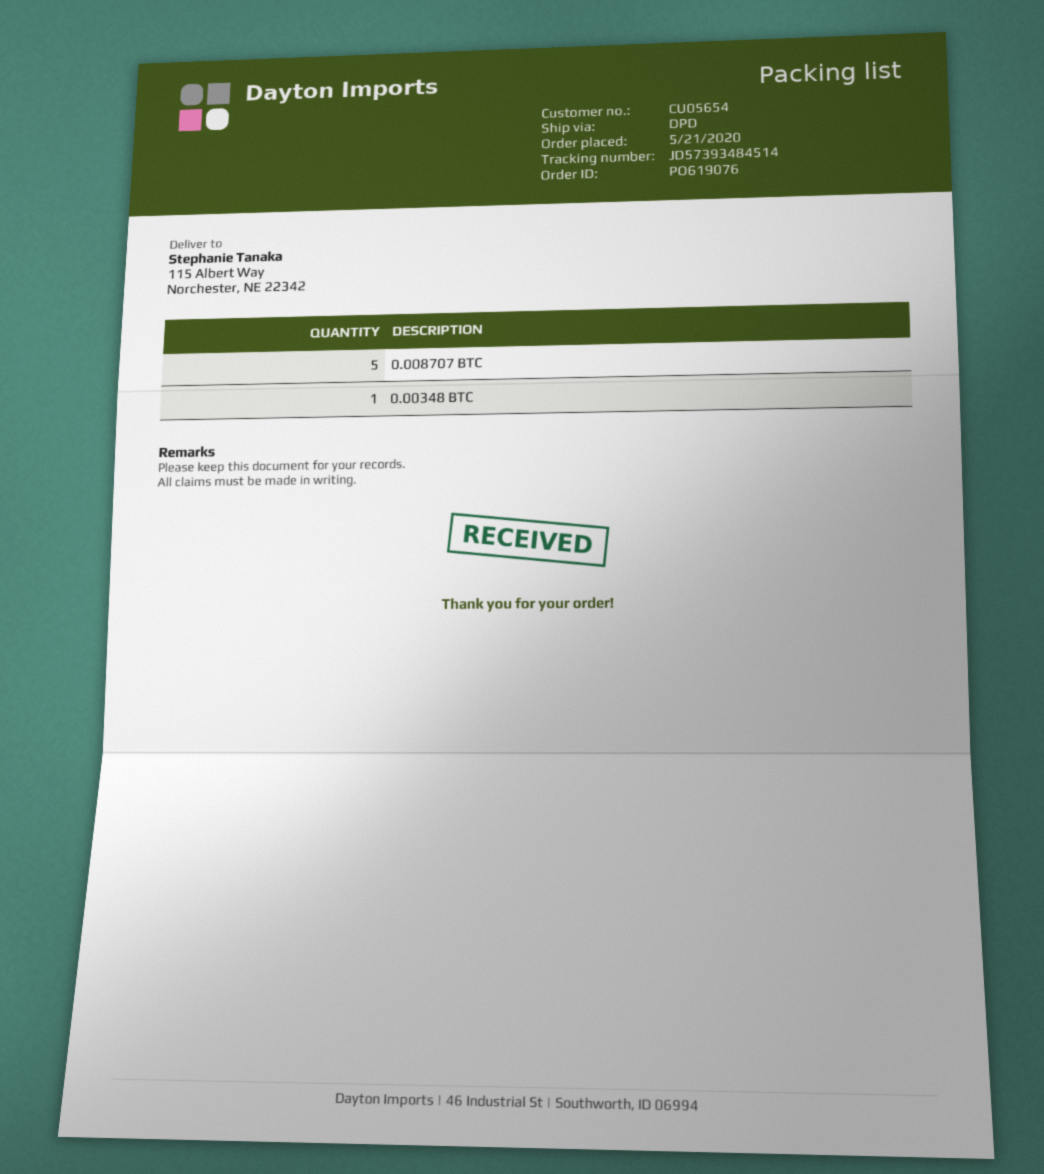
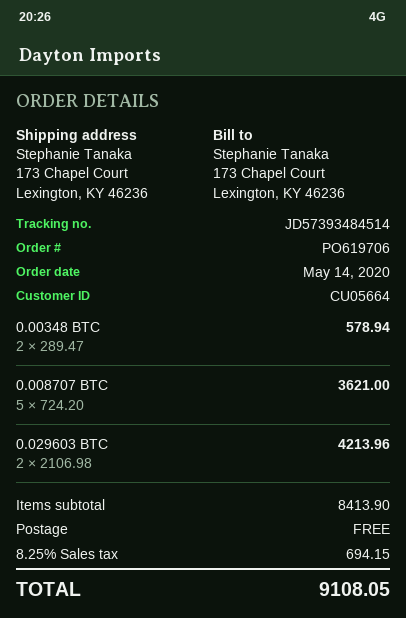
order number: PO619076 -> PO619706
order date: 2020-05-21 -> 2020-05-14
customer number: CU05654 -> CU05664
ship to: 115 Albert Way, Norchester, NE 22342 -> 173 Chapel Court, Lexington, KY 46236
0.00348 BTC: 1 -> 2
0.029603 BTC: none -> 2

